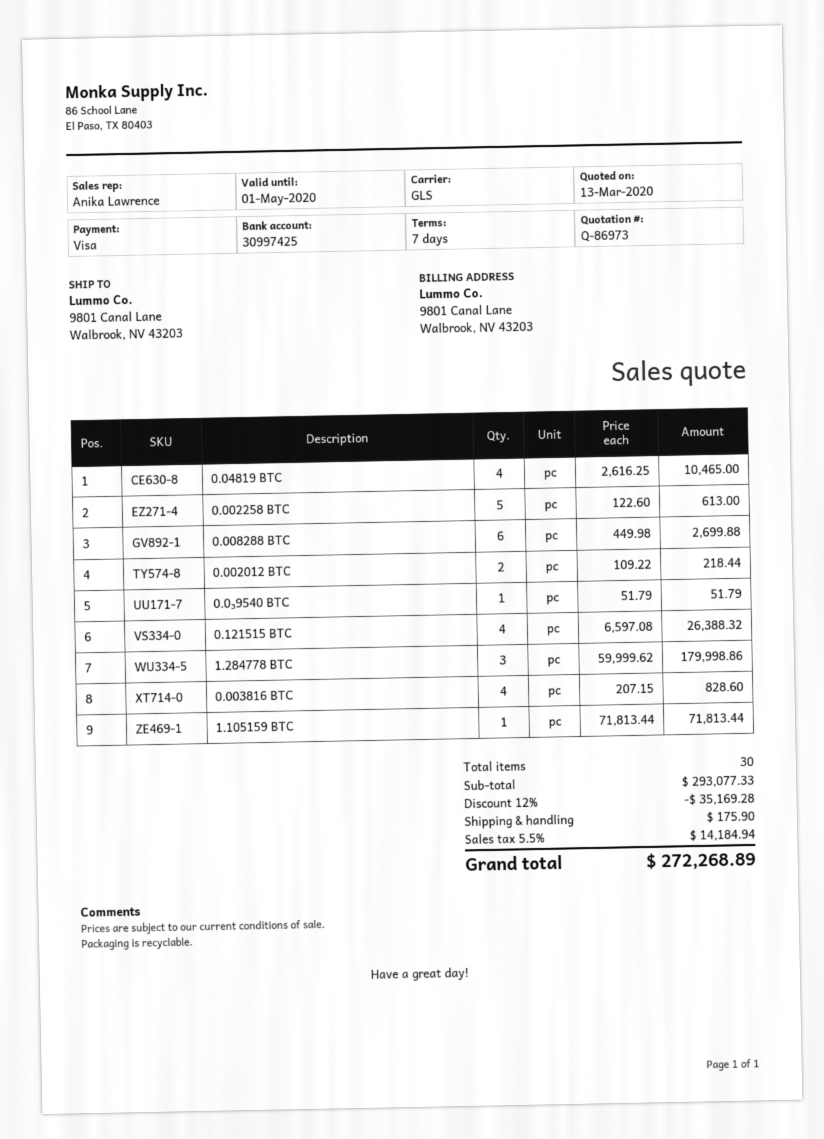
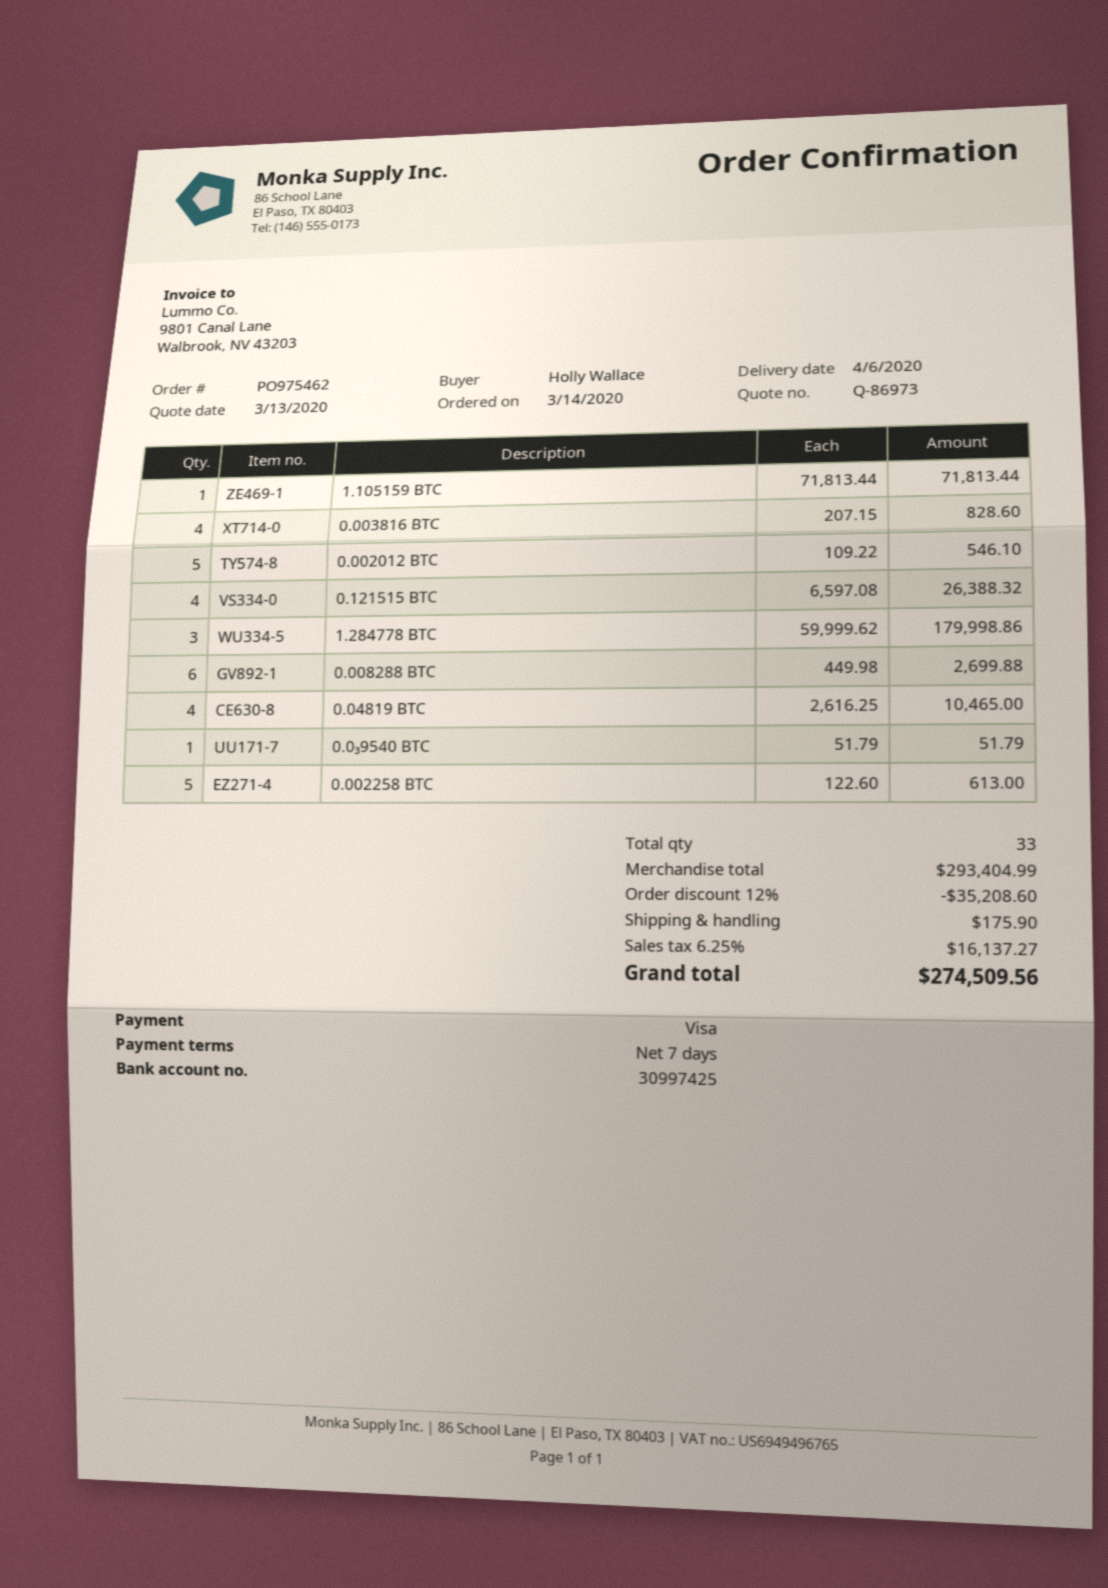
0.002012 BTC: 2 x 109.22 = 218.44 -> 5 x 109.22 = 546.10
total quantity: 30 -> 33
subtotal: 293077.33 -> 293404.99
discount: 12% = 35169.28 -> 12% = 35208.60
tax: 5.5% = 14184.94 -> 6.25% = 16137.27
total: 272268.89 -> 274509.56

